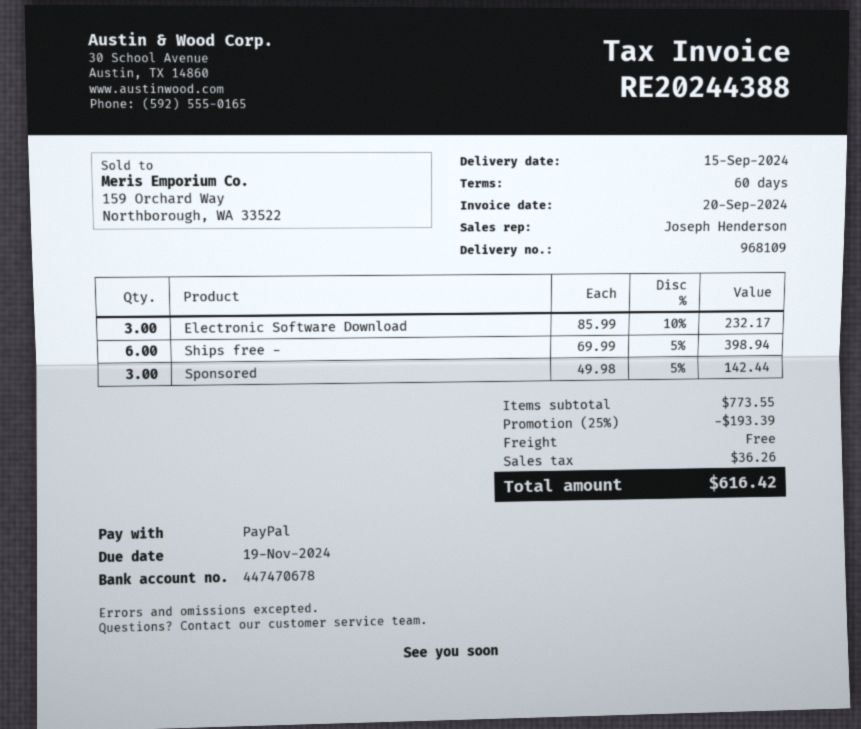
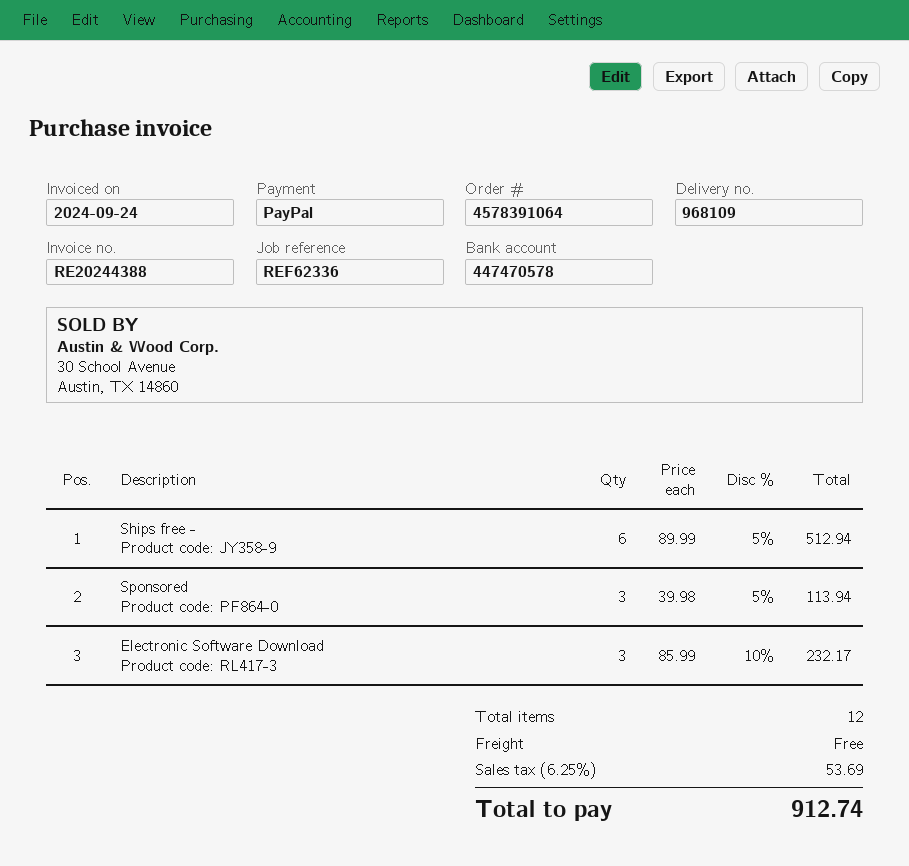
invoice date: 2024-09-20 -> 2024-09-24
bank account: 447470678 -> 447470578
Ships free -: 6 x 69.99 - 5% = 398.94 -> 6 x 89.99 - 5% = 512.94
Sponsored: 3 x 49.98 - 5% = 142.44 -> 3 x 39.98 - 5% = 113.94
discount: 25% = 193.39 -> none
tax: 36.26 -> 53.69
total: 616.42 -> 912.74

